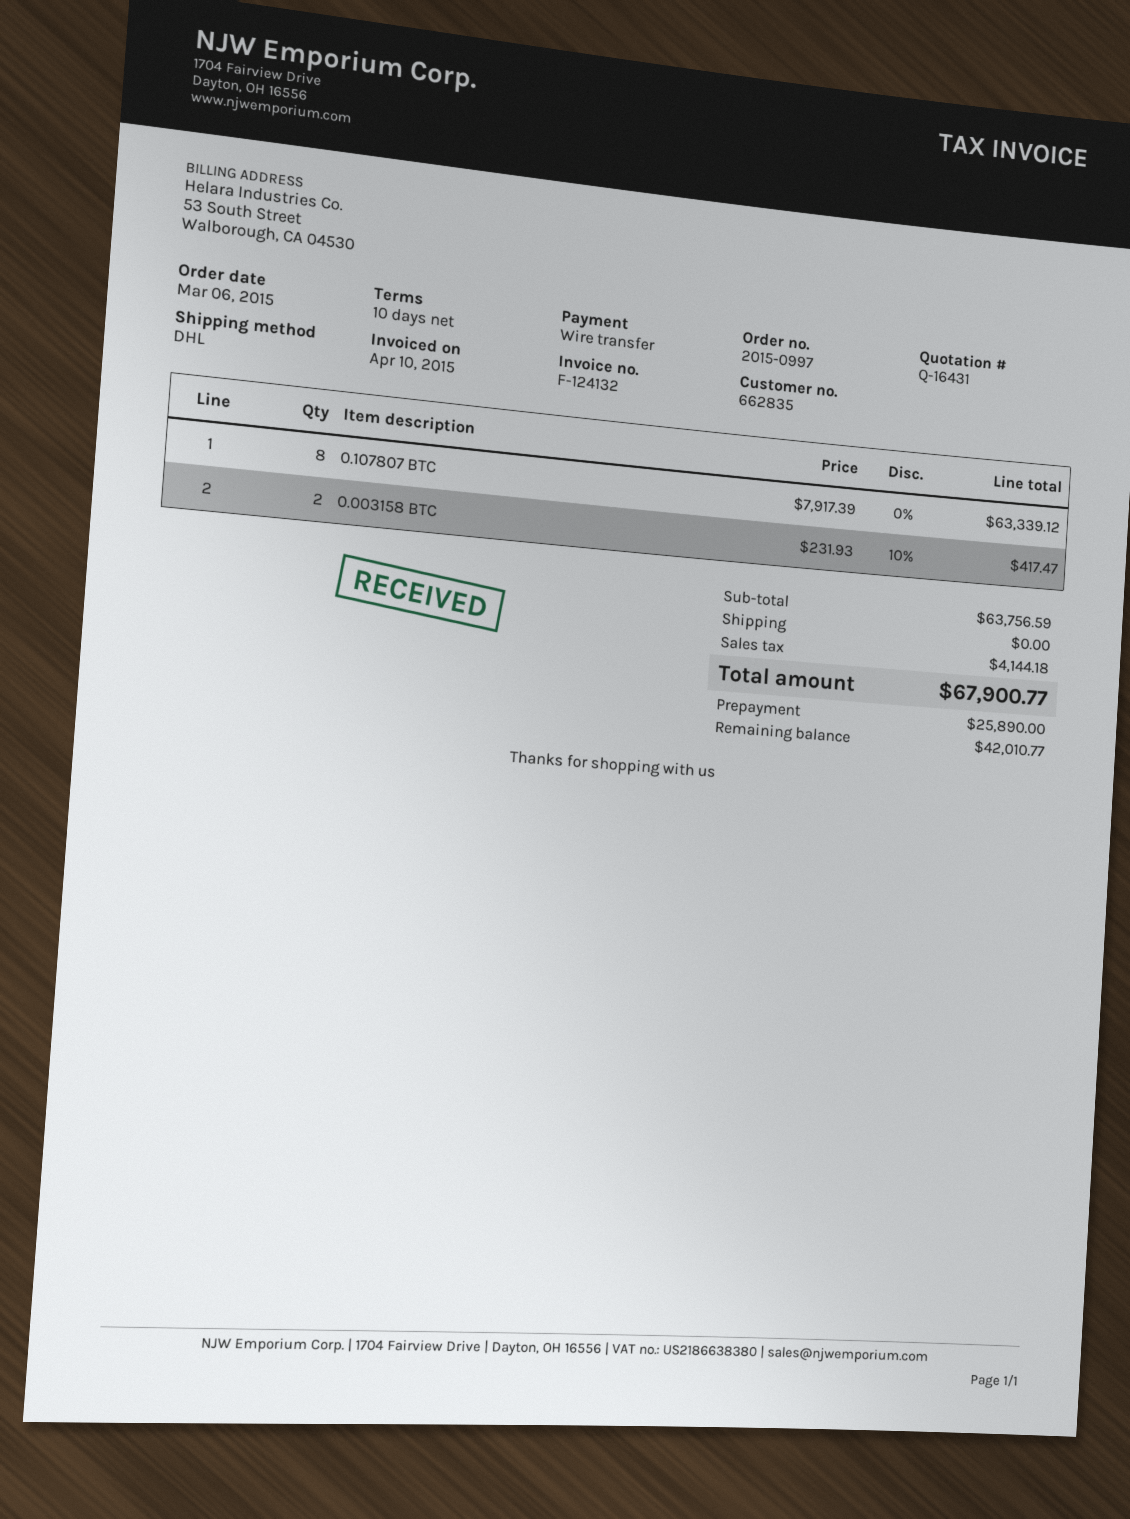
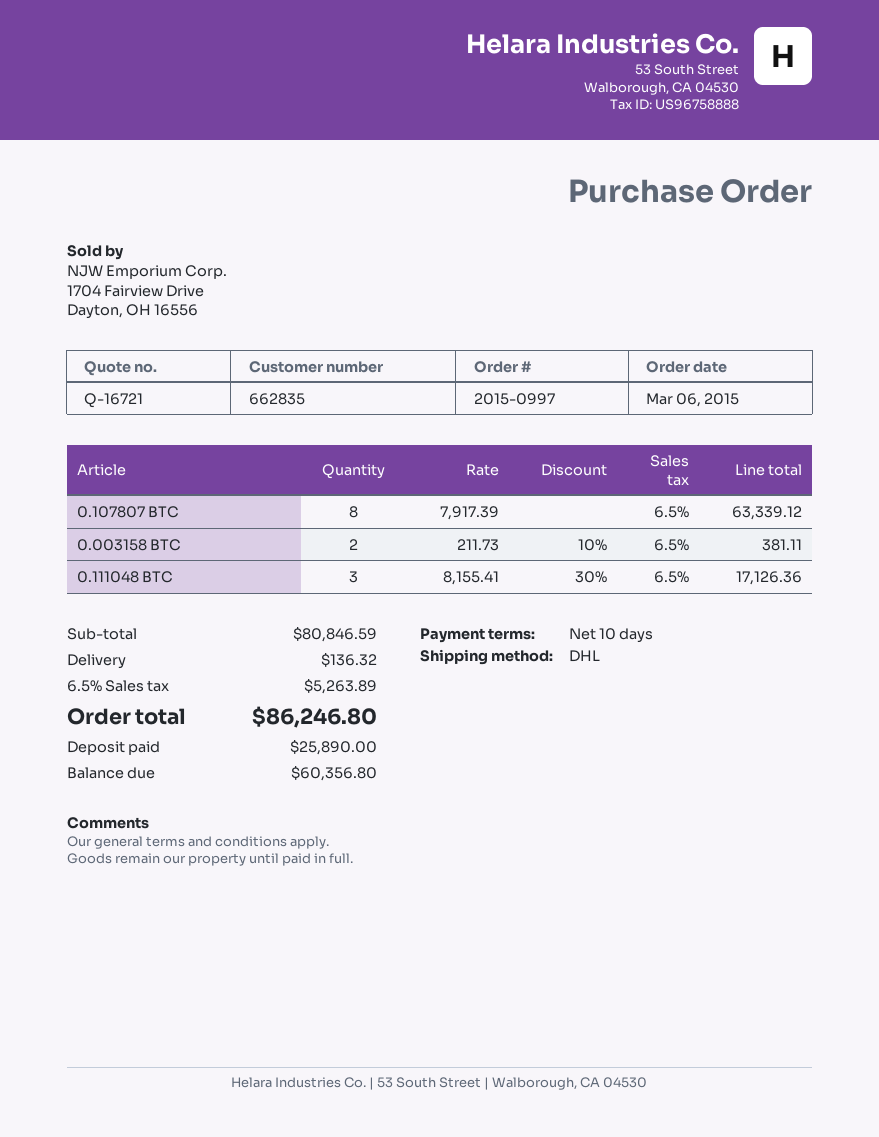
quote number: Q-16431 -> Q-16721
0.003158 BTC: 2 x 231.93 - 10% = 417.47 -> 2 x 211.73 - 10% = 381.11
0.111048 BTC: none -> 3 x 8155.41 - 30% = 17126.36
subtotal: 63756.59 -> 80846.59
shipping: 0.00 -> 136.32
tax: 4144.18 -> 5263.89
total: 67900.77 -> 86246.80
balance: 42010.77 -> 60356.80

